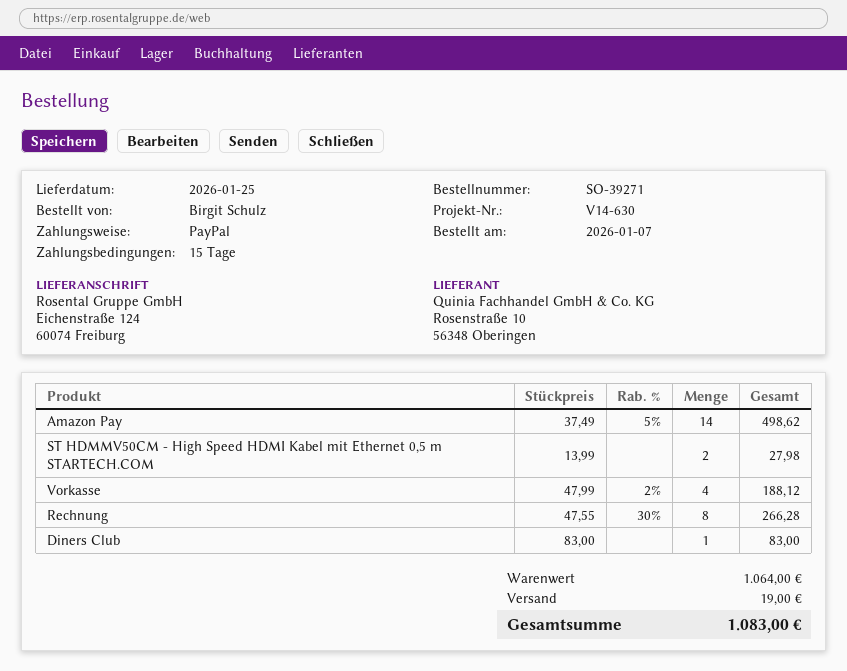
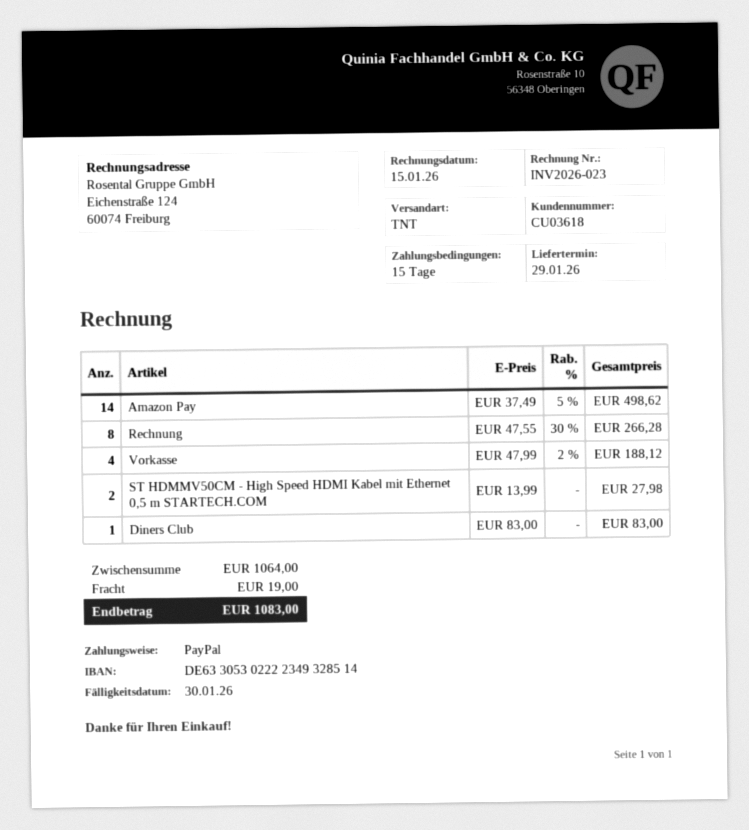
delivery date: 2026-01-25 -> 2026-01-29

